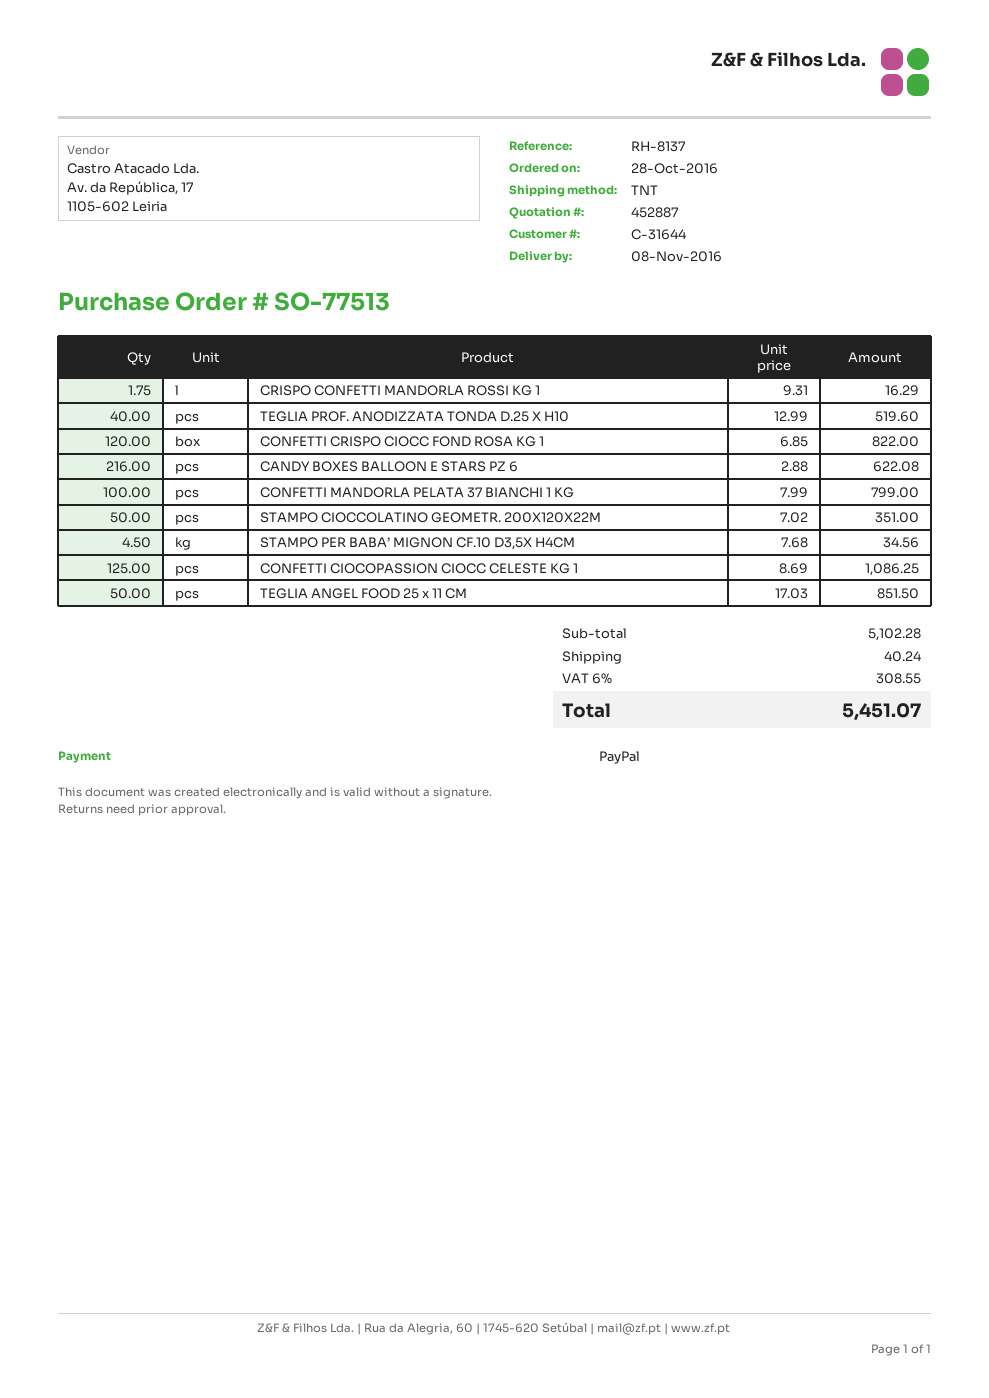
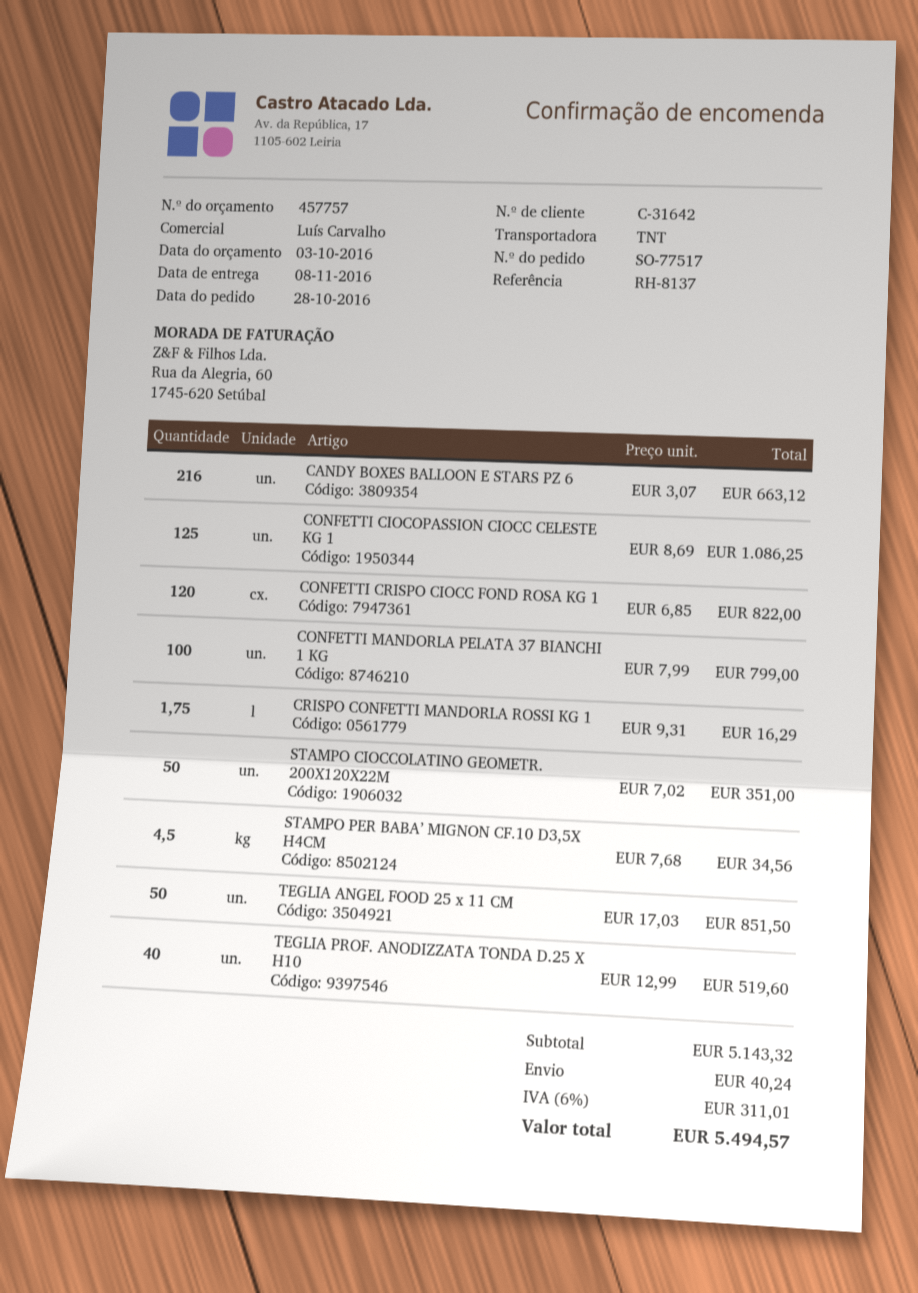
quote number: 452887 -> 457757
order number: SO-77513 -> SO-77517
customer number: C-31644 -> C-31642
CANDY BOXES BALLOON E STARS PZ 6: 216 x 2.88 = 622.08 -> 216 x 3.07 = 663.12
subtotal: 5102.28 -> 5143.32
tax: 6% = 308.55 -> 6% = 311.01
total: 5451.07 -> 5494.57

